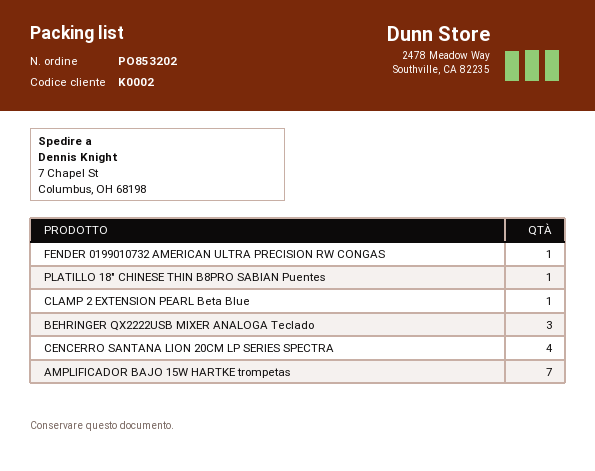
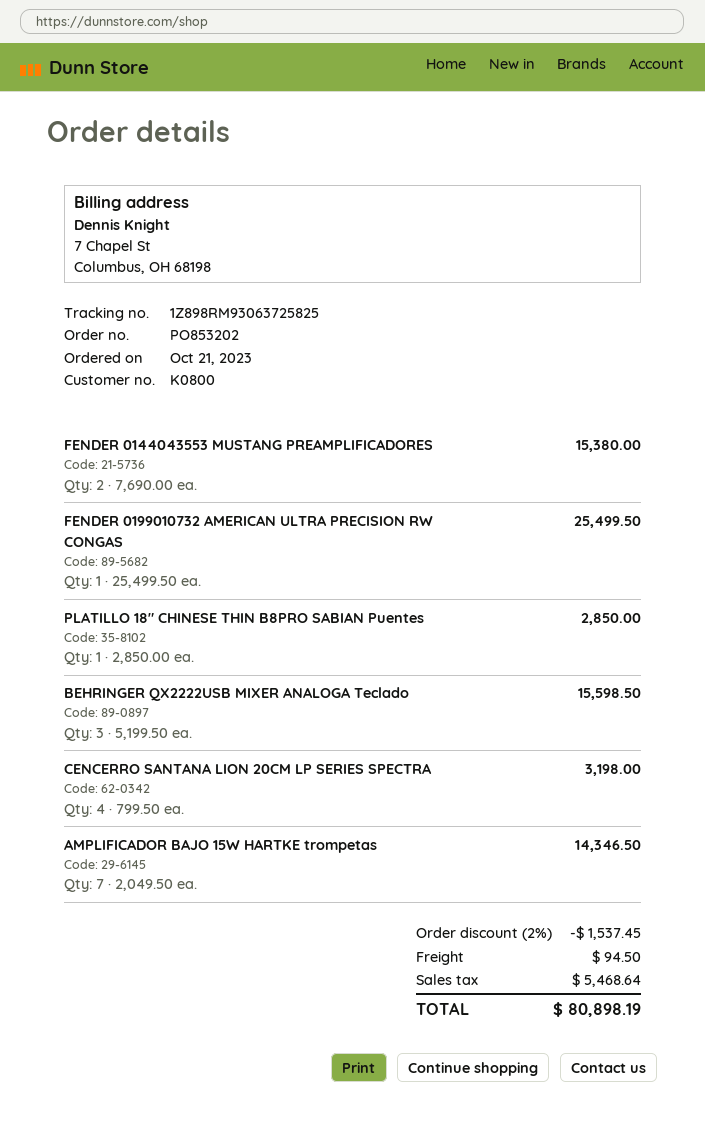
customer number: K0002 -> K0800
CLAMP 2 EXTENSION PEARL Beta Blue: 1 -> none
FENDER 0144043553 MUSTANG PREAMPLIFICADORES: none -> 2

